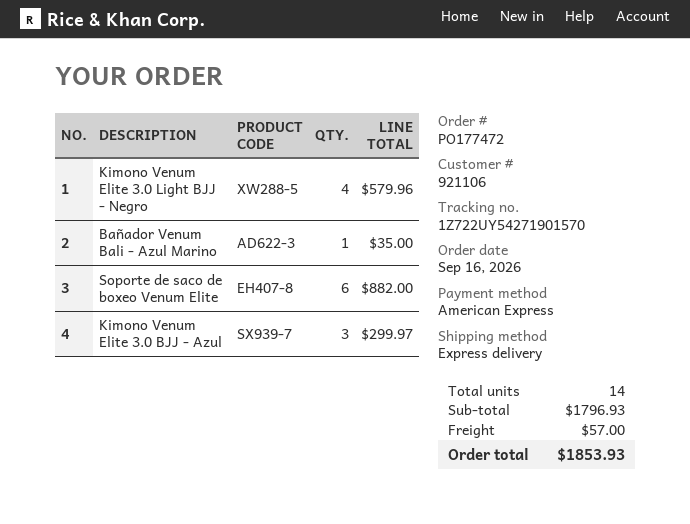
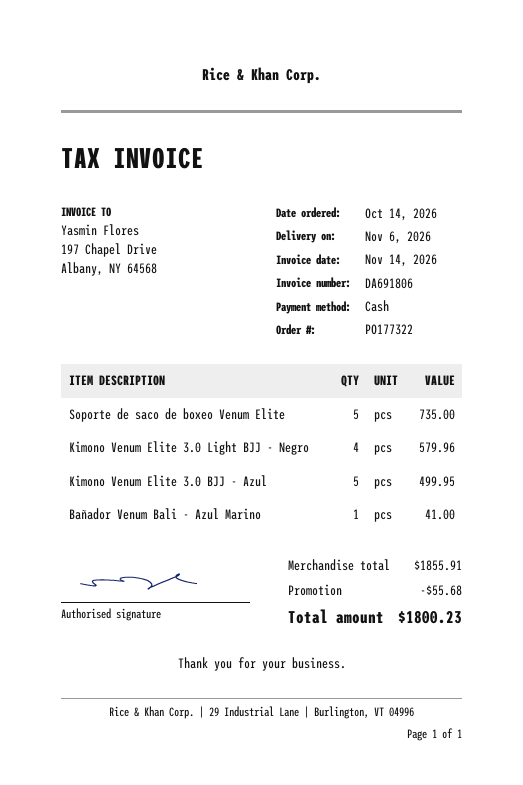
order number: PO177472 -> PO177322
order date: 2026-09-16 -> 2026-10-14
payment method: American Express -> cash
Bañador Venum Bali - Azul Marino: 1 for 35.00 -> 1 for 41.00
Soporte de saco de boxeo Venum Elite: 6 for 882.00 -> 5 for 735.00
Kimono Venum Elite 3.0 BJJ - Azul: 3 for 299.97 -> 5 for 499.95
subtotal: 1796.93 -> 1855.91
discount: none -> 55.68
shipping: 57.00 -> none
total: 1853.93 -> 1800.23

